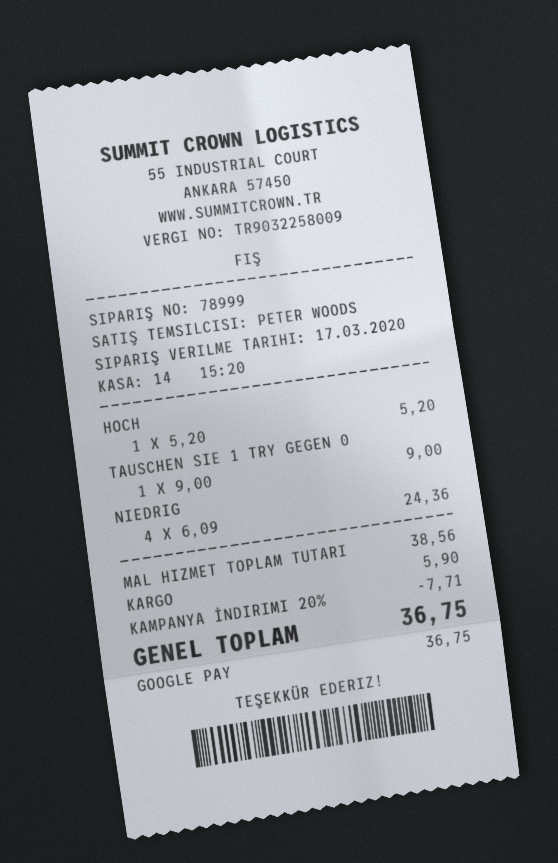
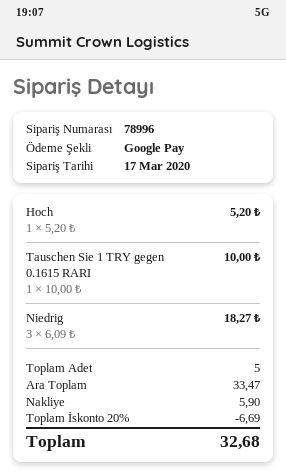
order number: 78999 -> 78996
TAUSCHEN SIE 1 TRY GEGEN 0: 1 x 9.00 = 9.00 -> 1 x 10.00 = 10.00
NIEDRIG: 4 x 6.09 = 24.36 -> 3 x 6.09 = 18.27
subtotal: 38.56 -> 33.47
discount: 20% = 7.71 -> 20% = 6.69
total: 36.75 -> 32.68

